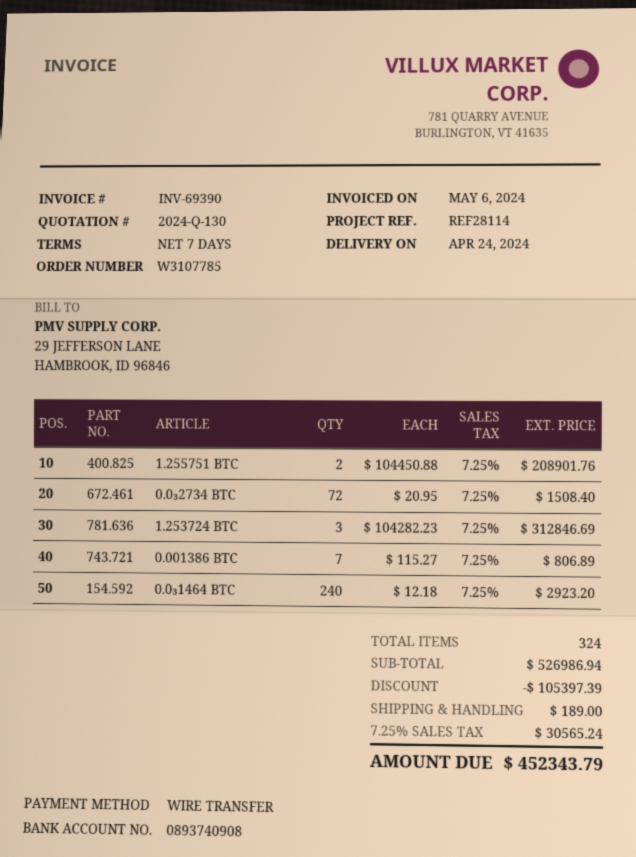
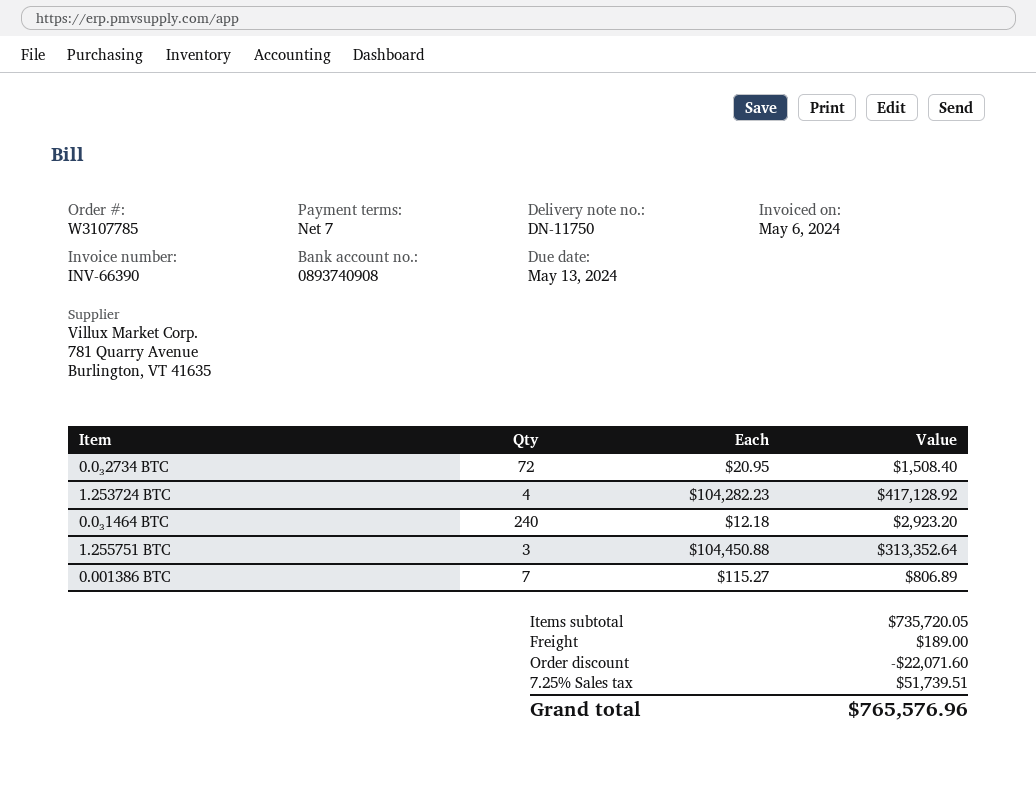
invoice number: INV-69390 -> INV-66390
1.255751 BTC: 2 x 104450.88 = 208901.76 -> 3 x 104450.88 = 313352.64
1.253724 BTC: 3 x 104282.23 = 312846.69 -> 4 x 104282.23 = 417128.92
subtotal: 526986.94 -> 735720.05
discount: 105397.39 -> 22071.60
tax: 7.25% = 30565.24 -> 7.25% = 51739.51
total: 452343.79 -> 765576.96

